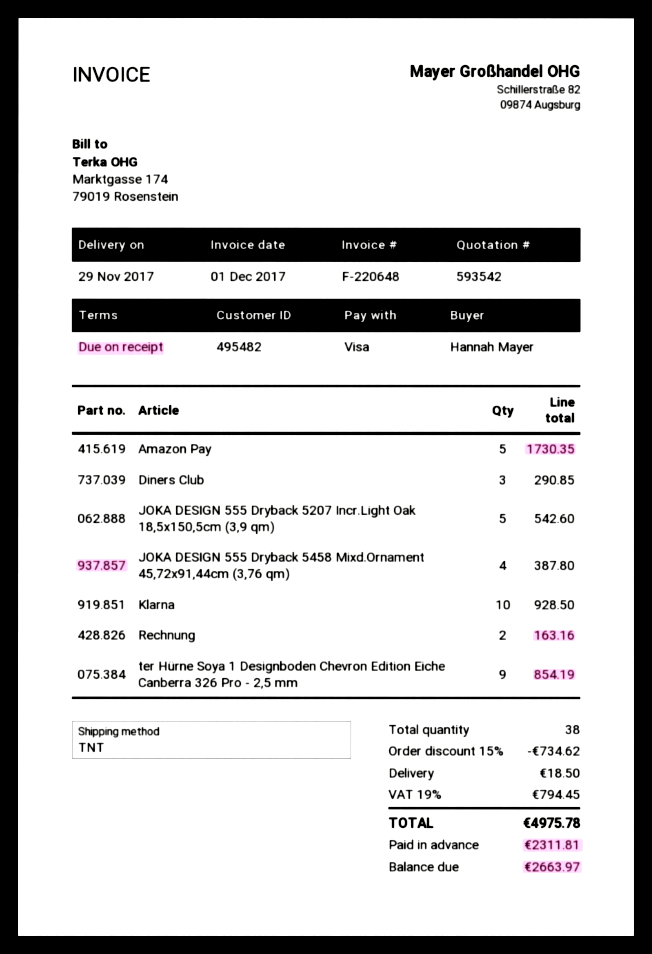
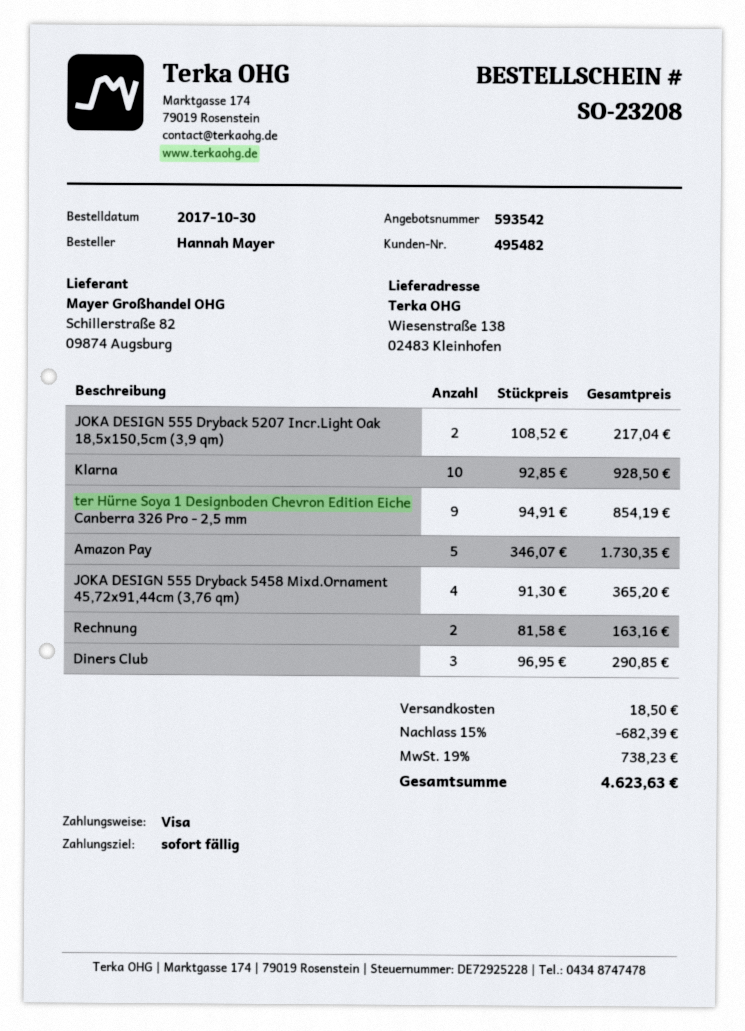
JOKA DESIGN 555 Dryback 5207 Incr.Light Oak 18,5x150,5cm (3,9 qm): 5 for 542.60 -> 2 for 217.04
JOKA DESIGN 555 Dryback 5458 Mixd.Ornament 45,72x91,44cm (3,76 qm): 4 for 387.80 -> 4 for 365.20
discount: 15% = 734.62 -> 15% = 682.39
tax: 19% = 794.45 -> 19% = 738.23
total: 4975.78 -> 4623.63

